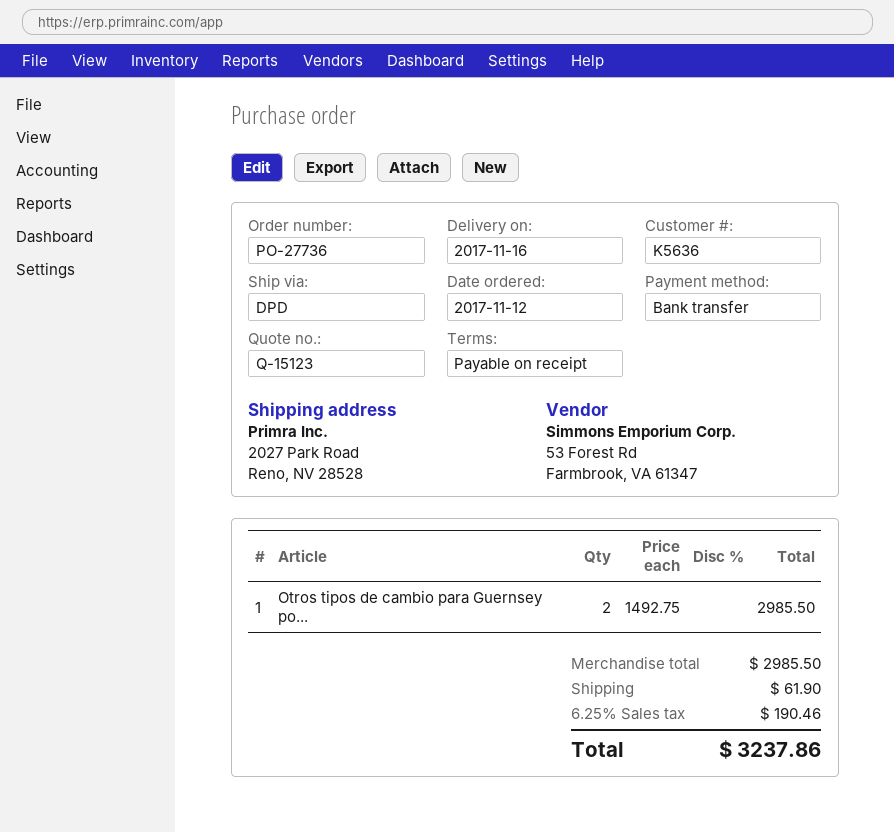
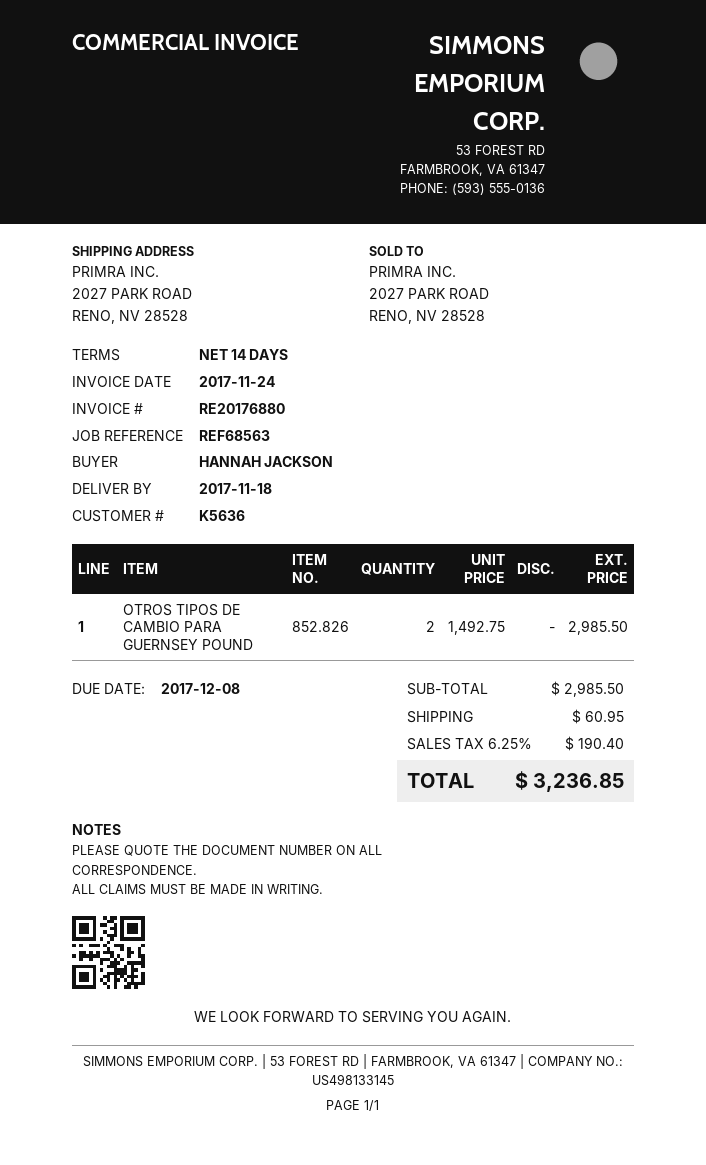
delivery date: 2017-11-16 -> 2017-11-18
payment terms: on receipt -> 14 days
shipping: 61.90 -> 60.95
tax: 6.25% = 190.46 -> 6.25% = 190.40
total: 3237.86 -> 3236.85

